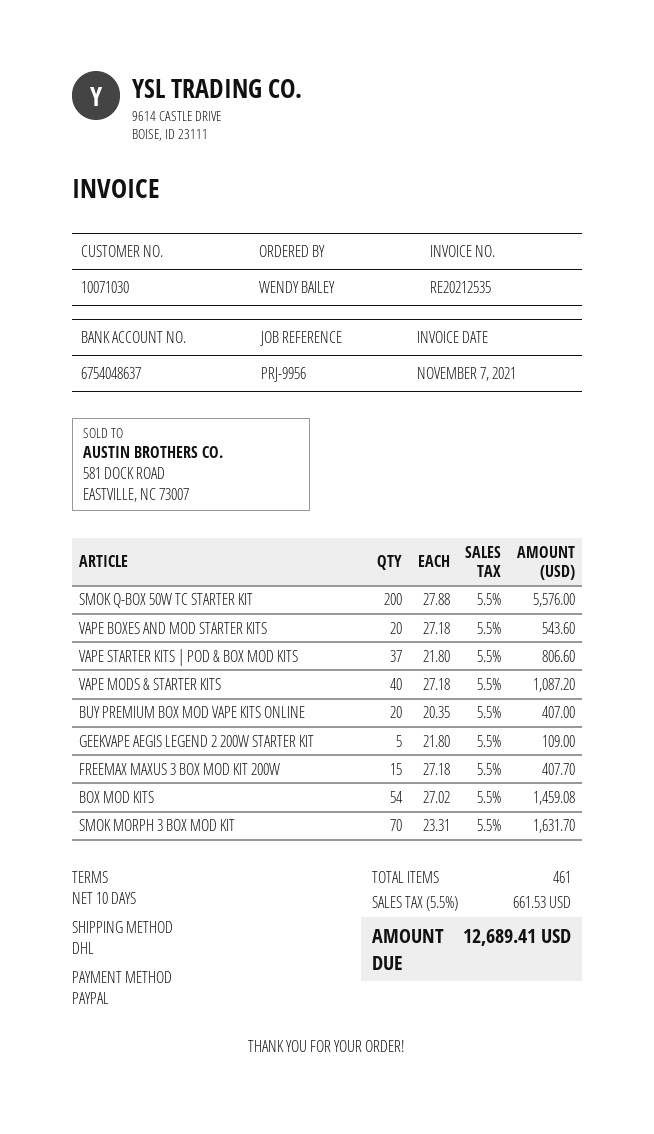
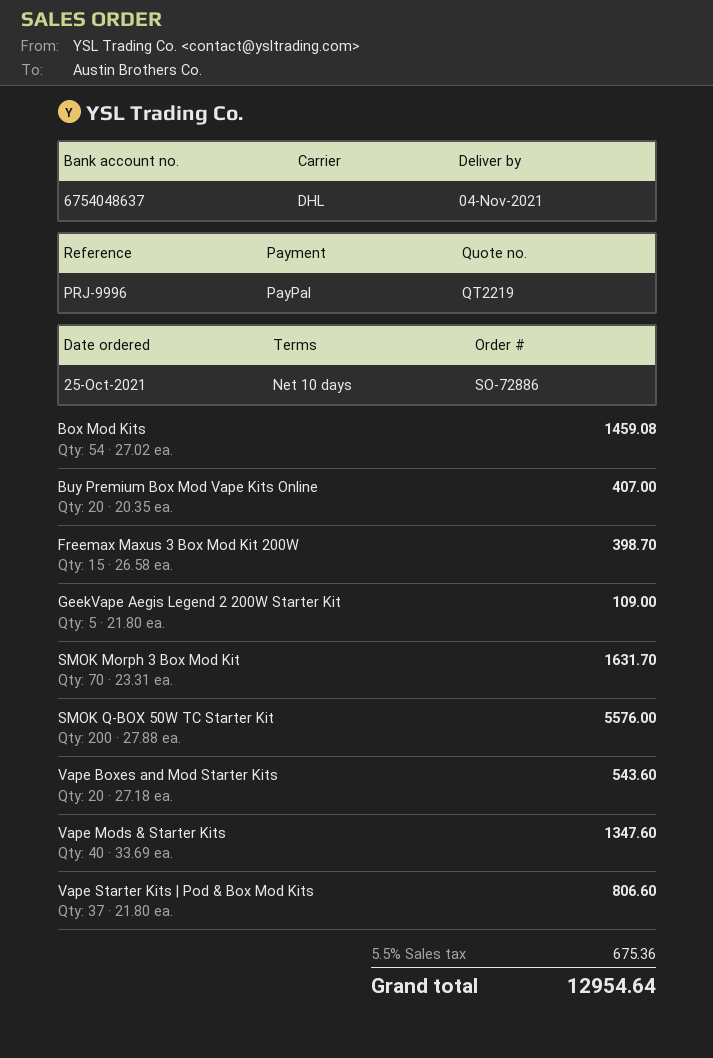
reference: PRJ-9956 -> PRJ-9996
VAPE MODS & STARTER KITS: 40 x 27.18 = 1087.20 -> 40 x 33.69 = 1347.60
FREEMAX MAXUS 3 BOX MOD KIT 200W: 15 x 27.18 = 407.70 -> 15 x 26.58 = 398.70
tax: 5.5% = 661.53 -> 5.5% = 675.36
total: 12689.41 -> 12954.64

